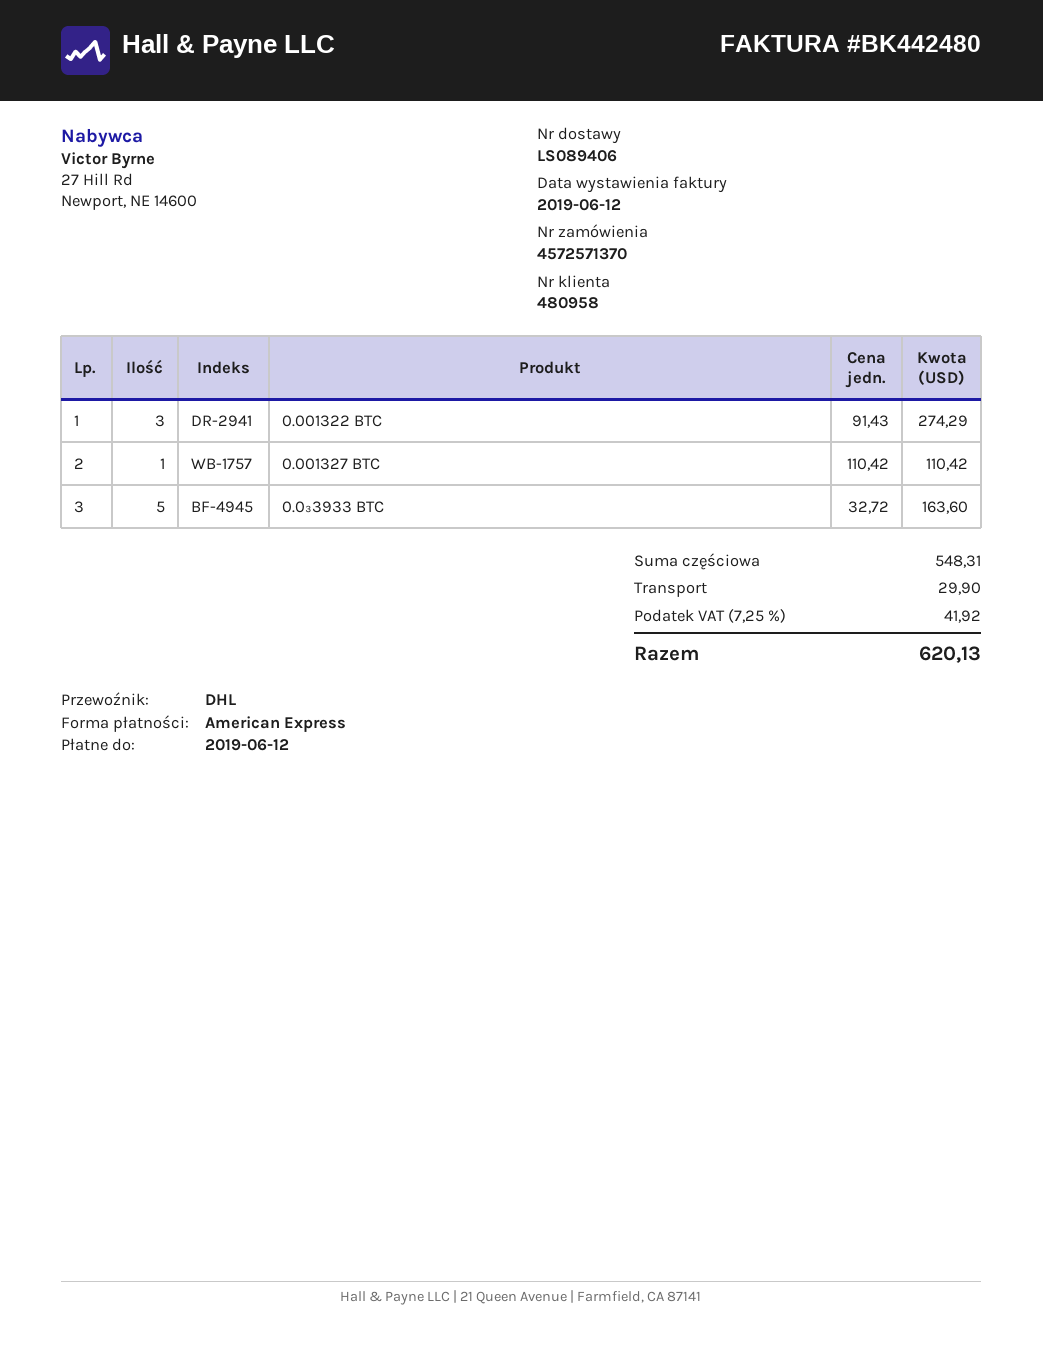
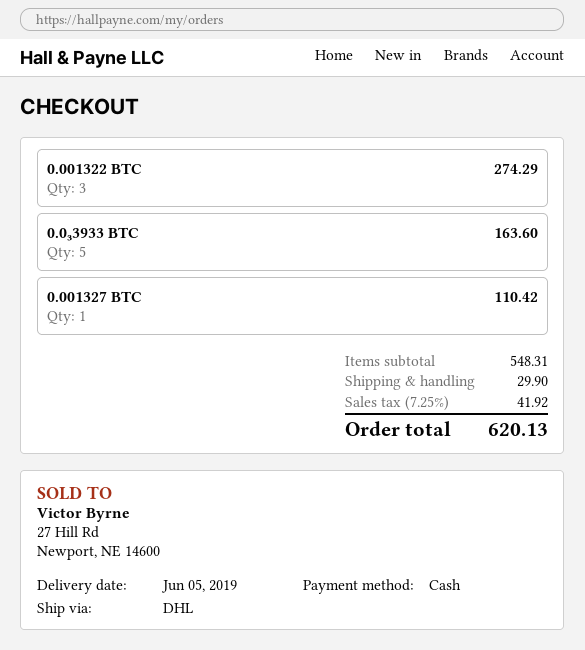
payment method: American Express -> cash

